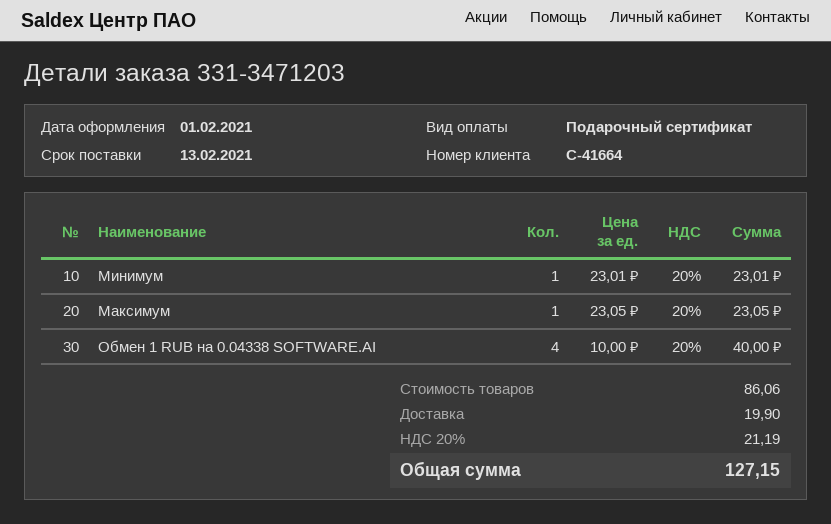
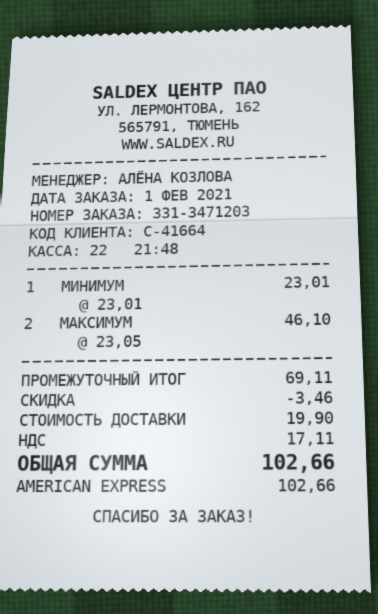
payment method: gift card -> American Express
Максимум: 1 x 23.05 = 23.05 -> 2 x 23.05 = 46.10
Обмен 1 RUB на 0.04338 SOFTWARE.AI: 4 x 10.00 = 40.00 -> none
subtotal: 86.06 -> 69.11
discount: none -> 3.46
tax: 21.19 -> 17.11
total: 127.15 -> 102.66

